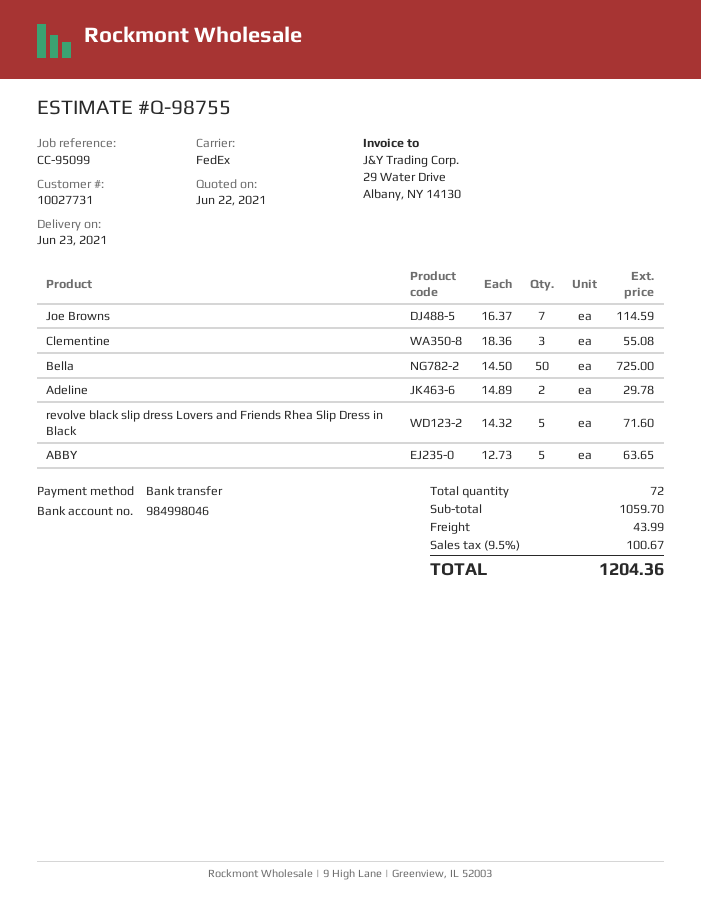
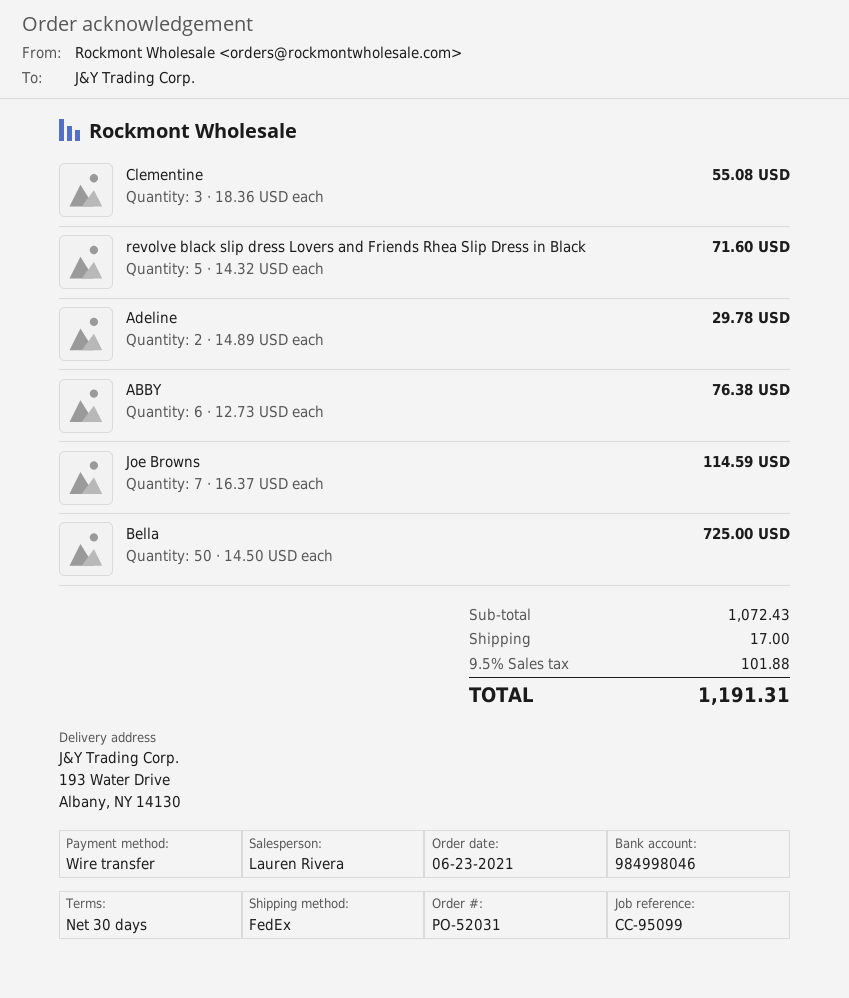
ABBY: 5 x 12.73 = 63.65 -> 6 x 12.73 = 76.38
subtotal: 1059.70 -> 1072.43
shipping: 43.99 -> 17.00
tax: 9.5% = 100.67 -> 9.5% = 101.88
total: 1204.36 -> 1191.31

